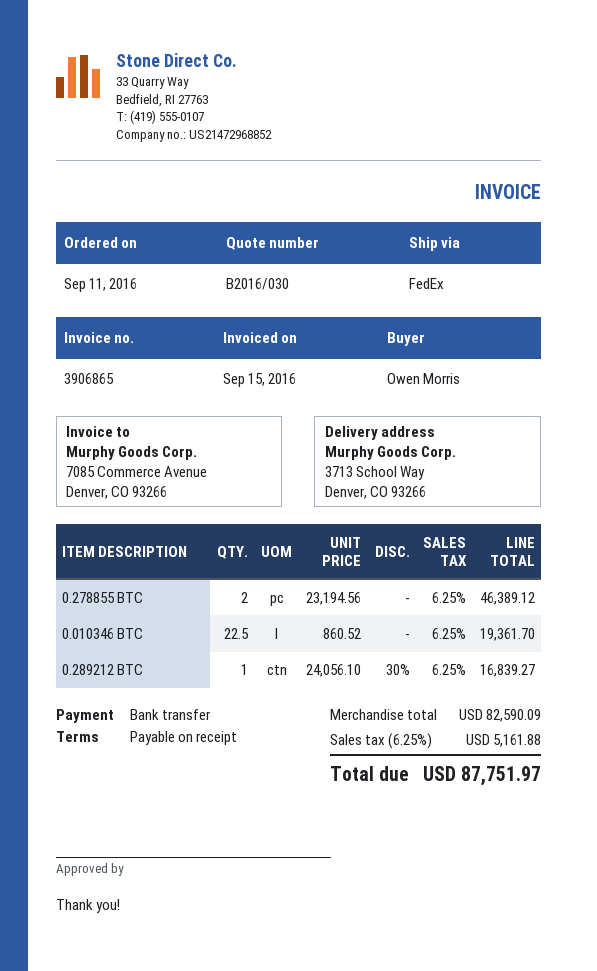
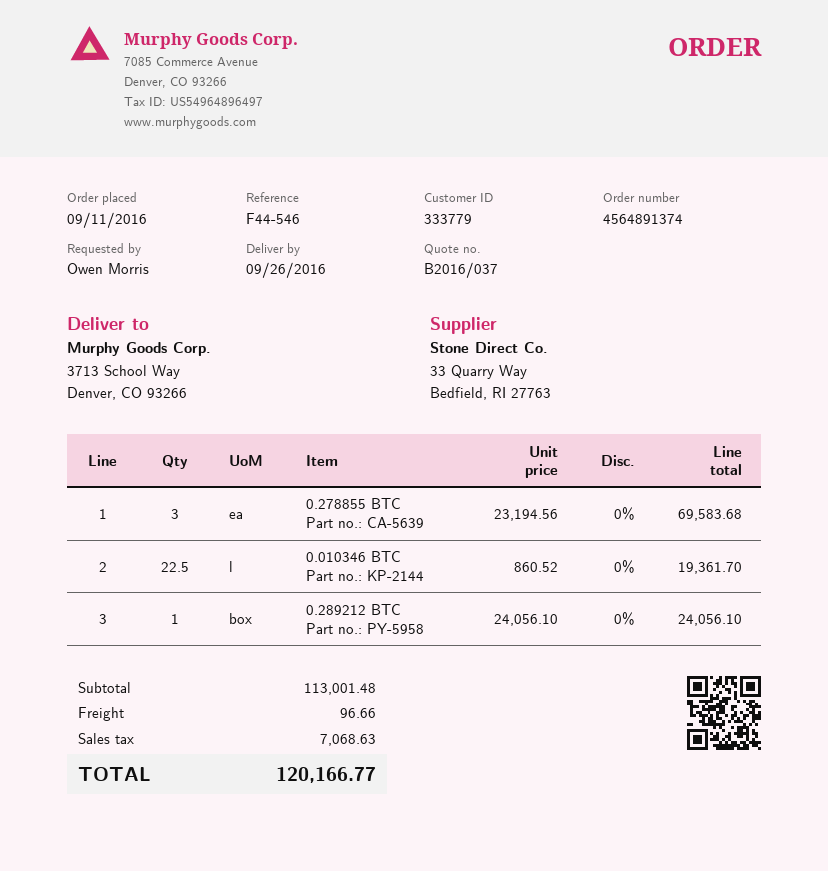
quote number: B2016/030 -> B2016/037
0.278855 BTC: 2 x 23194.56 = 46389.12 -> 3 x 23194.56 = 69583.68
0.289212 BTC: 1 x 24056.10 - 30% = 16839.27 -> 1 x 24056.10 = 24056.10
subtotal: 82590.09 -> 113001.48
shipping: none -> 96.66
tax: 5161.88 -> 7068.63
total: 87751.97 -> 120166.77

